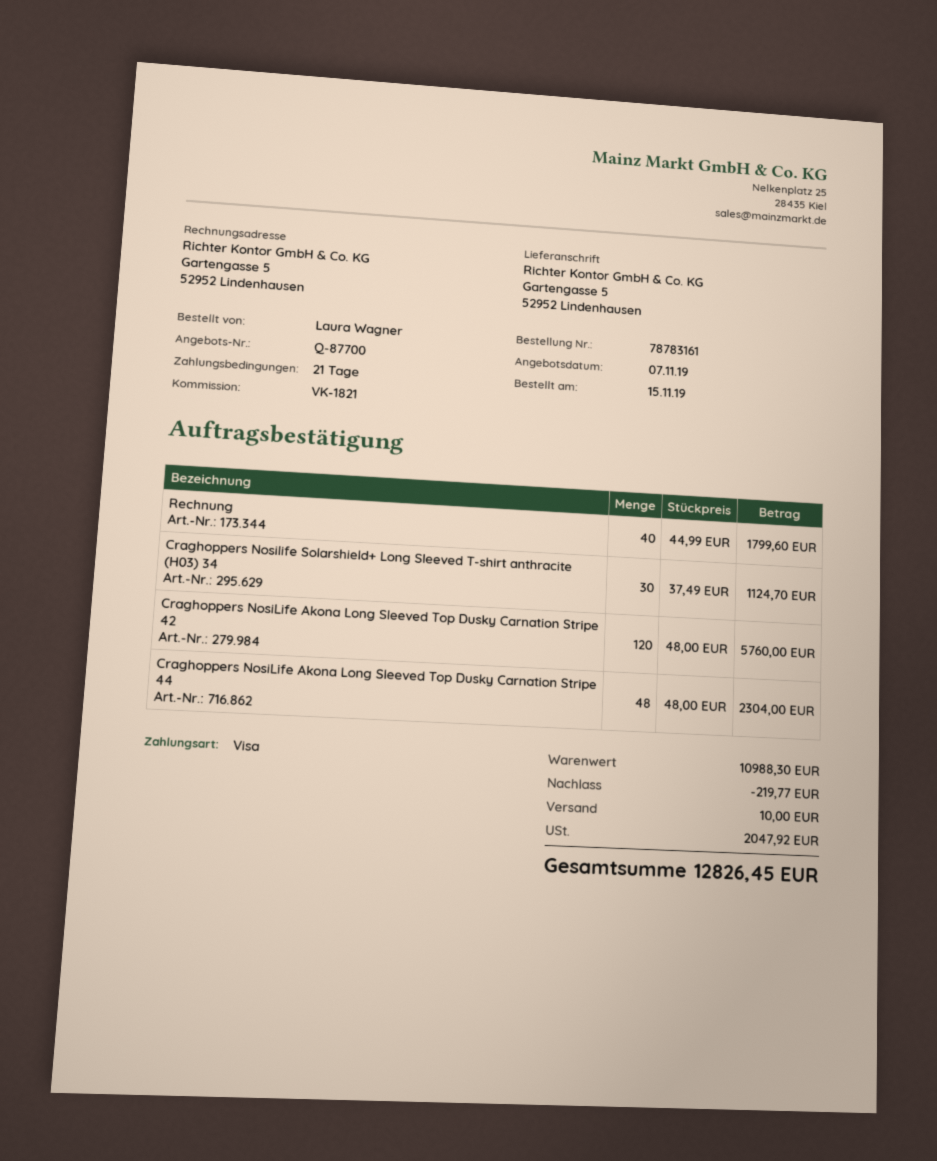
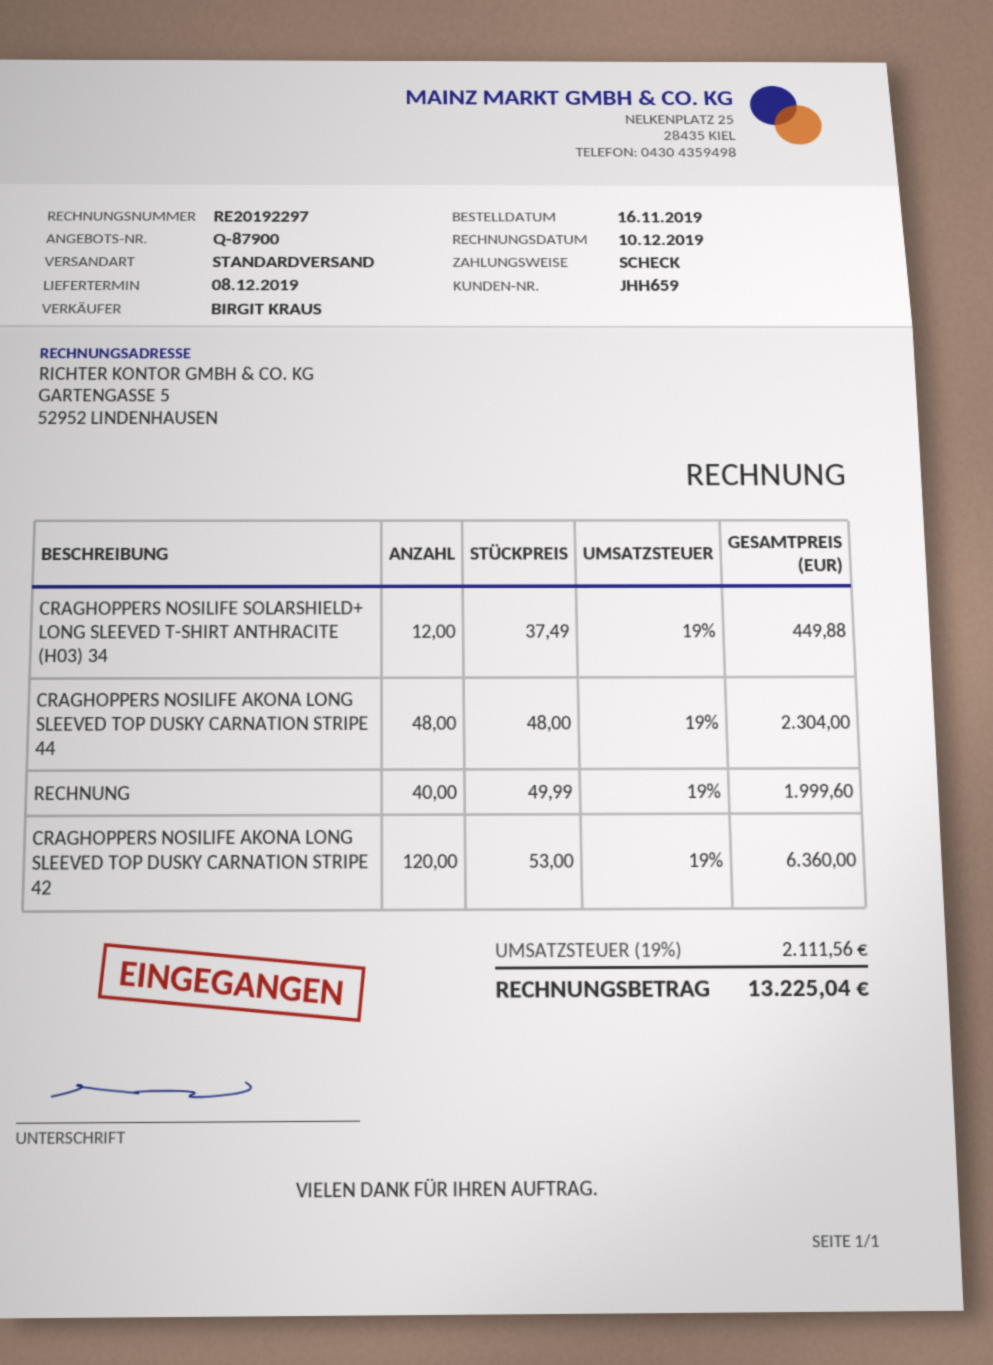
quote number: Q-87700 -> Q-87900
order date: 2019-11-15 -> 2019-11-16
payment method: Visa -> cheque
Rechnung: 40 x 44.99 = 1799.60 -> 40 x 49.99 = 1999.60
Craghoppers Nosilife Solarshield+ Long Sleeved T-shirt anthracite (H03) 34: 30 x 37.49 = 1124.70 -> 12 x 37.49 = 449.88
Craghoppers NosiLife Akona Long Sleeved Top Dusky Carnation Stripe 42: 120 x 48.00 = 5760.00 -> 120 x 53.00 = 6360.00
discount: 219.77 -> none
shipping: 10.00 -> none
tax: 2047.92 -> 2111.56
total: 12826.45 -> 13225.04

